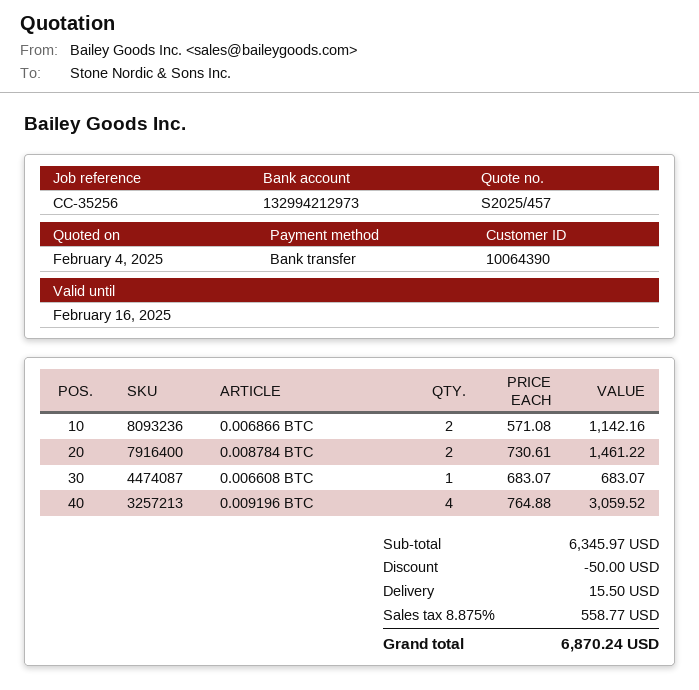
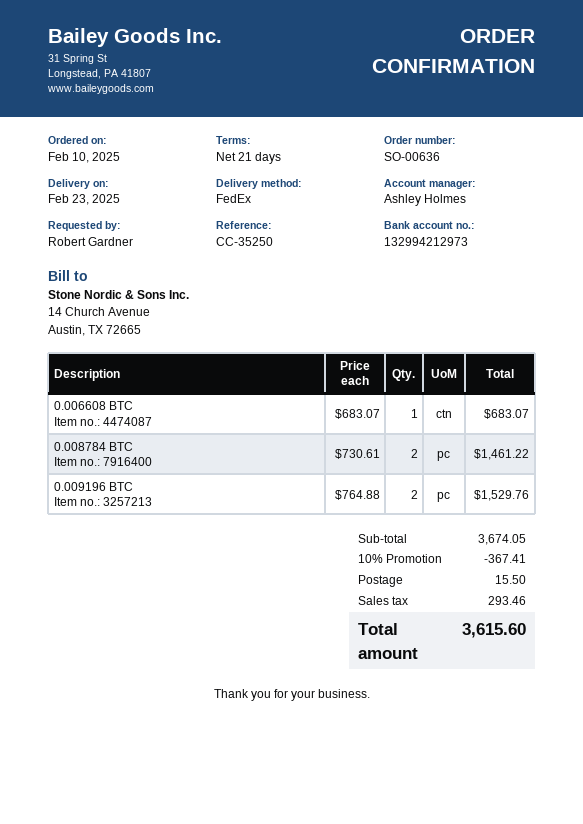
reference: CC-35256 -> CC-35250
0.006866 BTC: 2 x 571.08 = 1142.16 -> none
0.009196 BTC: 4 x 764.88 = 3059.52 -> 2 x 764.88 = 1529.76
subtotal: 6345.97 -> 3674.05
discount: 50.00 -> 367.41
tax: 558.77 -> 293.46
total: 6870.24 -> 3615.60

